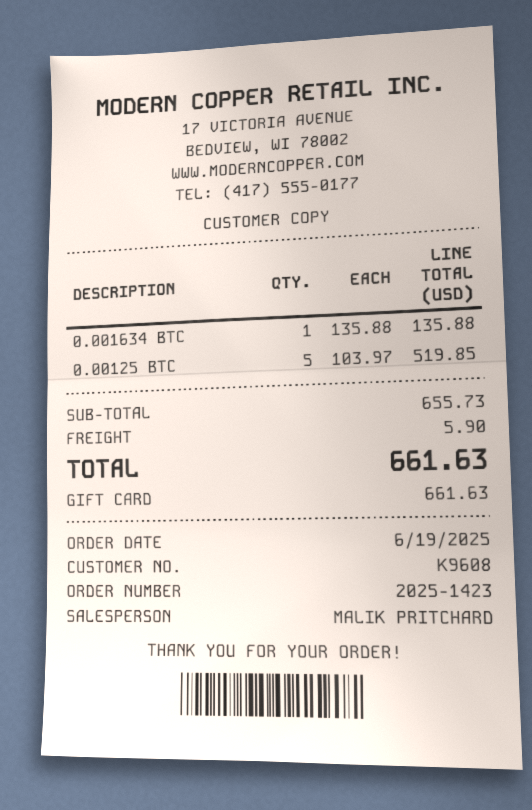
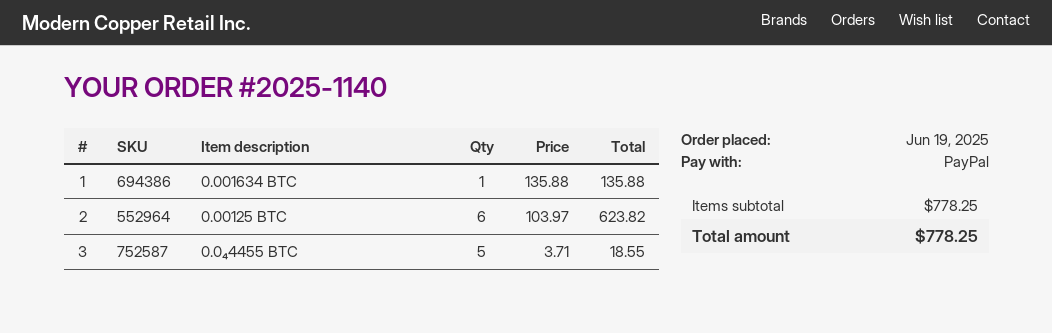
order number: 2025-1423 -> 2025-1140
payment method: gift card -> PayPal
0.00125 BTC: 5 x 103.97 = 519.85 -> 6 x 103.97 = 623.82
0.0₄4455 BTC: none -> 5 x 3.71 = 18.55
subtotal: 655.73 -> 778.25
shipping: 5.90 -> none
total: 661.63 -> 778.25

